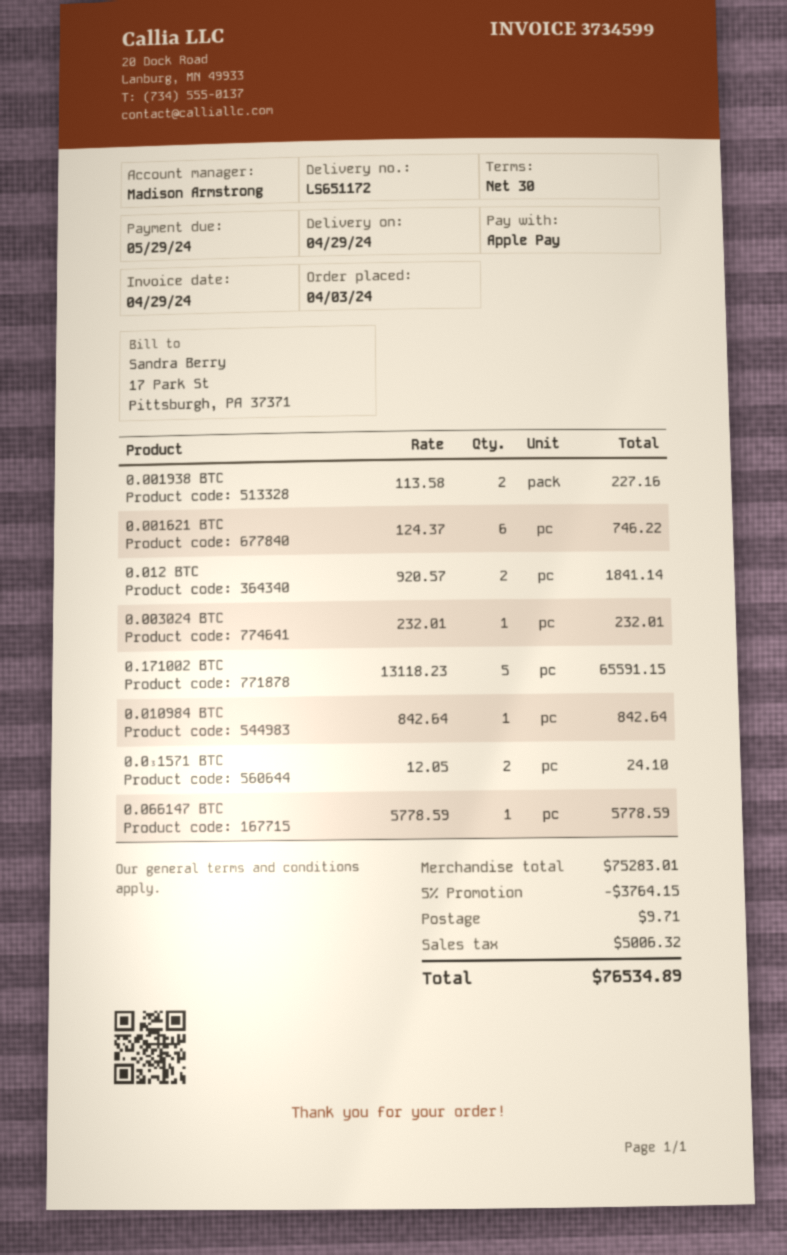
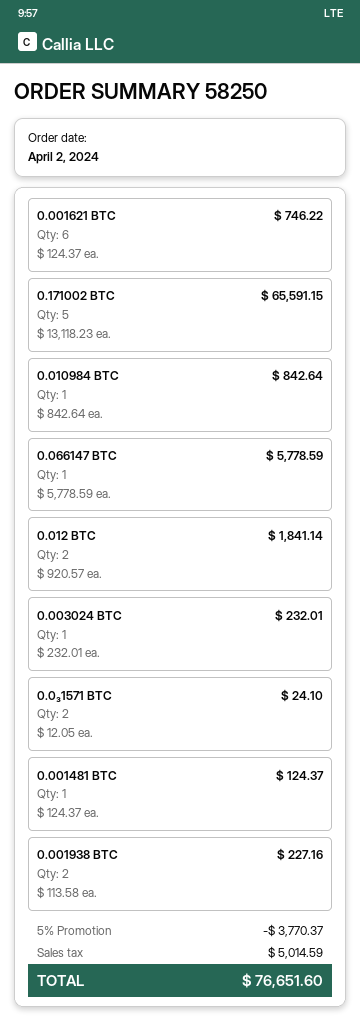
order date: 2024-04-03 -> 2024-04-02
0.001481 BTC: none -> 1 x 124.37 = 124.37
discount: 5% = 3764.15 -> 5% = 3770.37
shipping: 9.71 -> none
tax: 5006.32 -> 5014.59
total: 76534.89 -> 76651.60

